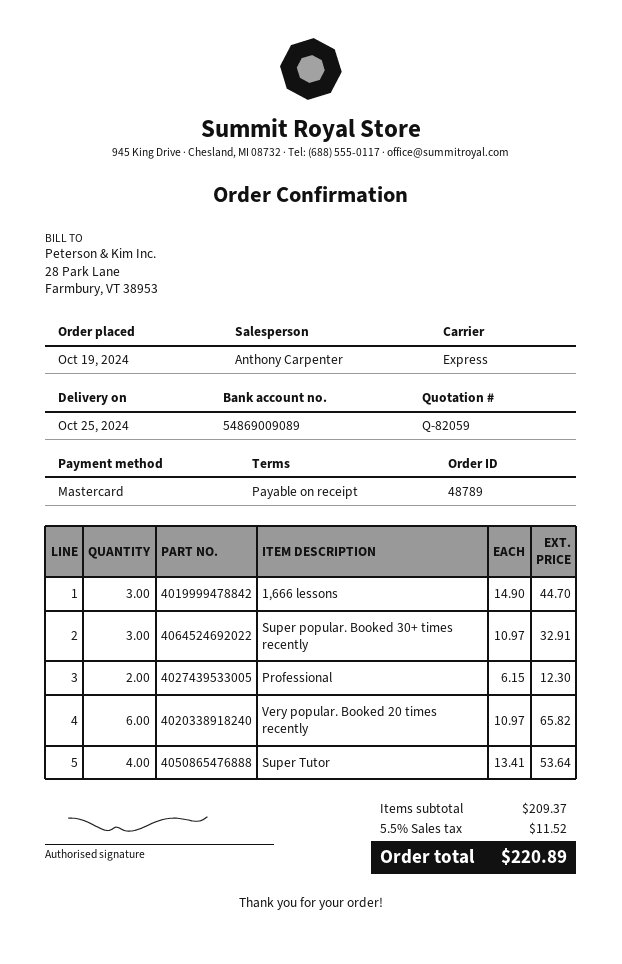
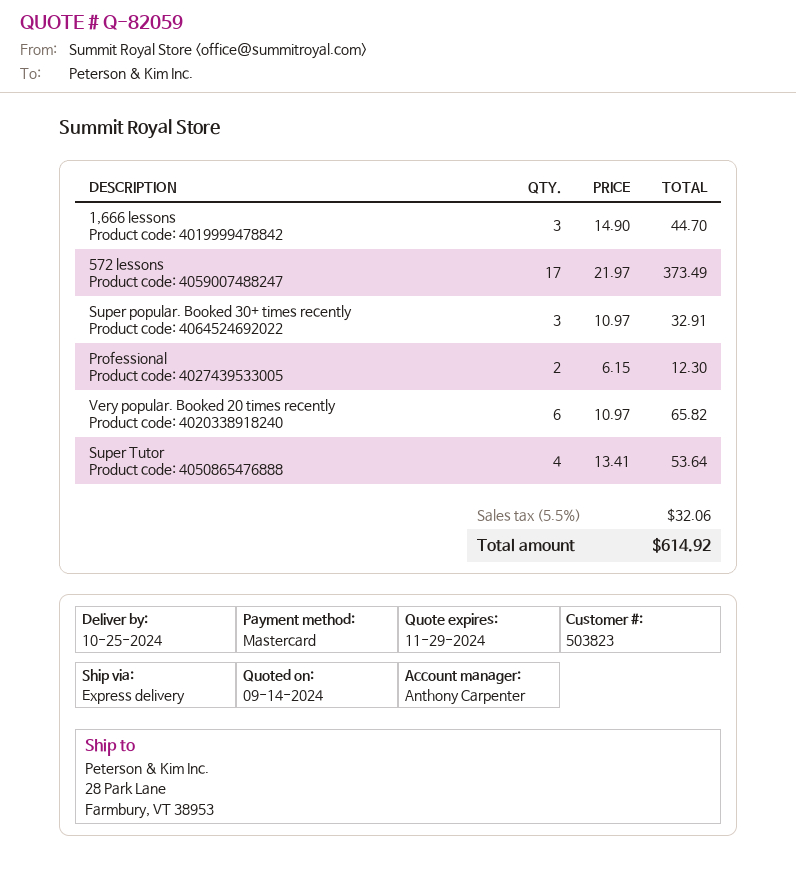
572 lessons: none -> 17 x 21.97 = 373.49
tax: 5.5% = 11.52 -> 5.5% = 32.06
total: 220.89 -> 614.92

